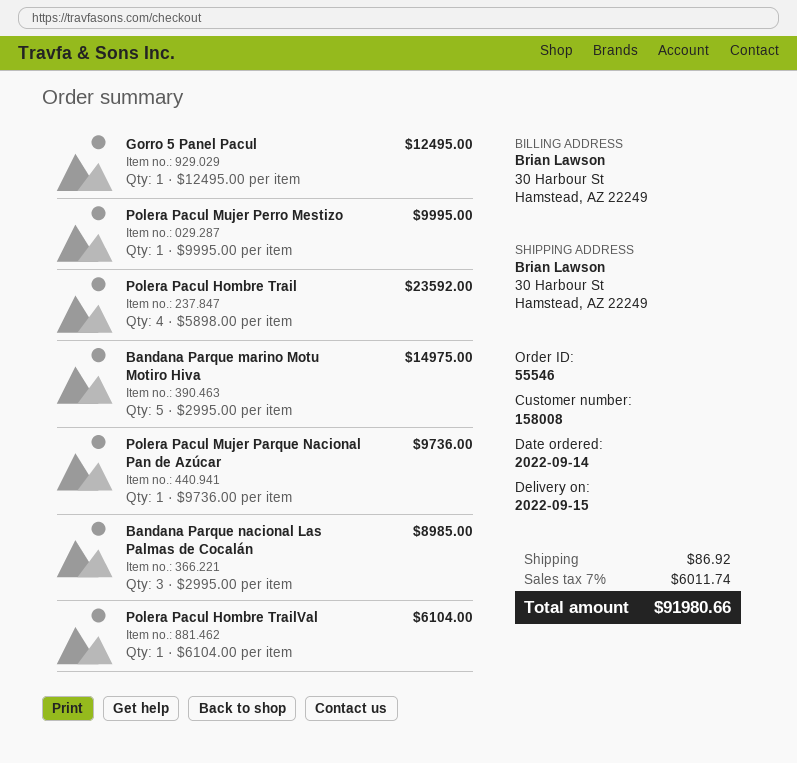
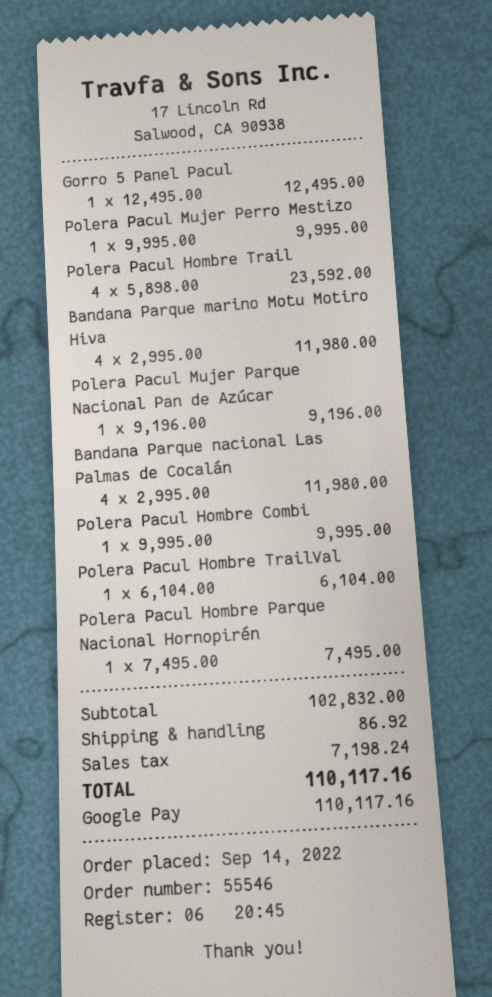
Bandana Parque marino Motu Motiro Hiva: 5 x 2995.00 = 14975.00 -> 4 x 2995.00 = 11980.00
Polera Pacul Mujer Parque Nacional Pan de Azúcar: 1 x 9736.00 = 9736.00 -> 1 x 9196.00 = 9196.00
Bandana Parque nacional Las Palmas de Cocalán: 3 x 2995.00 = 8985.00 -> 4 x 2995.00 = 11980.00
Polera Pacul Hombre Combi: none -> 1 x 9995.00 = 9995.00
Polera Pacul Hombre Parque Nacional Hornopirén: none -> 1 x 7495.00 = 7495.00
tax: 6011.74 -> 7198.24
total: 91980.66 -> 110117.16

